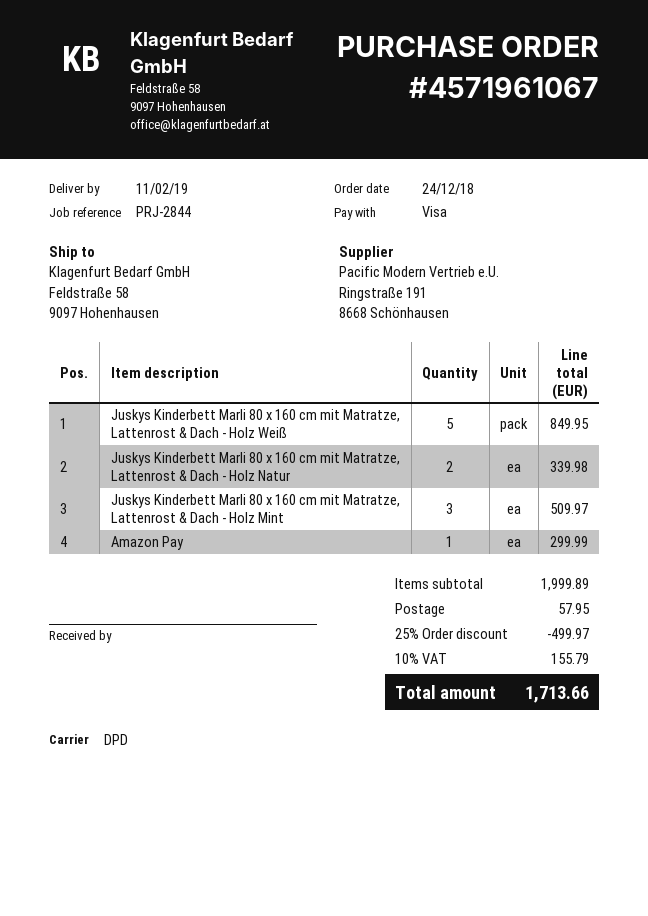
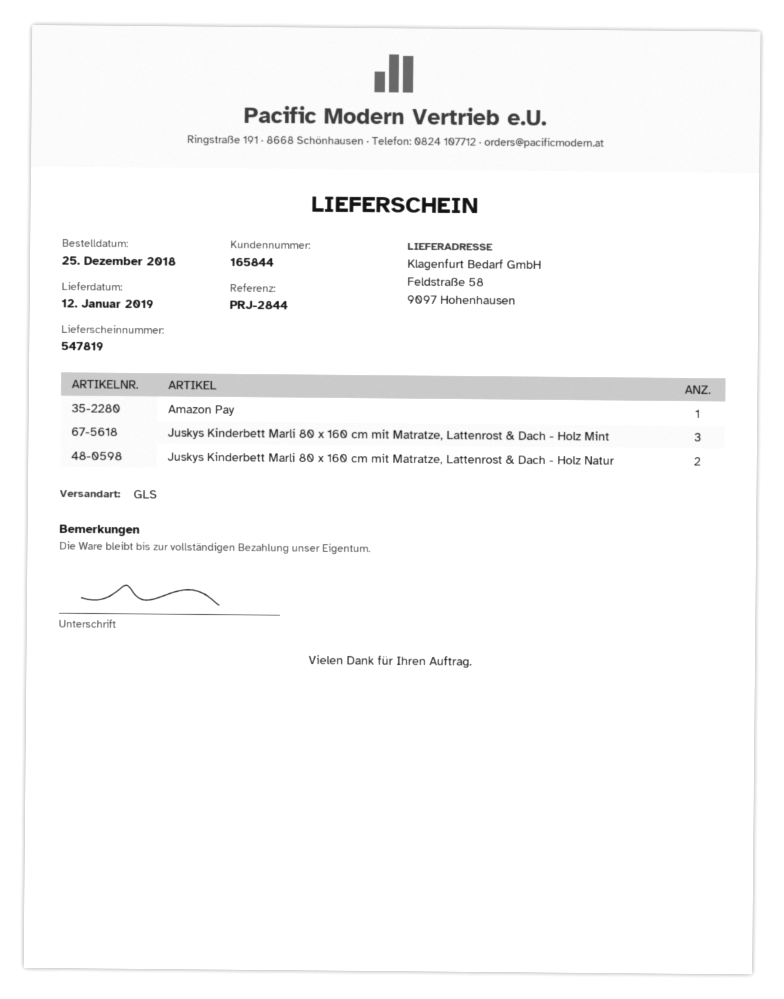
order date: 2018-12-24 -> 2018-12-25
delivery date: 2019-02-11 -> 2019-01-12
shipping method: DPD -> GLS
Juskys Kinderbett Marli 80 x 160 cm mit Matratze, Lattenrost & Dach - Holz Weiß: 5 -> none

